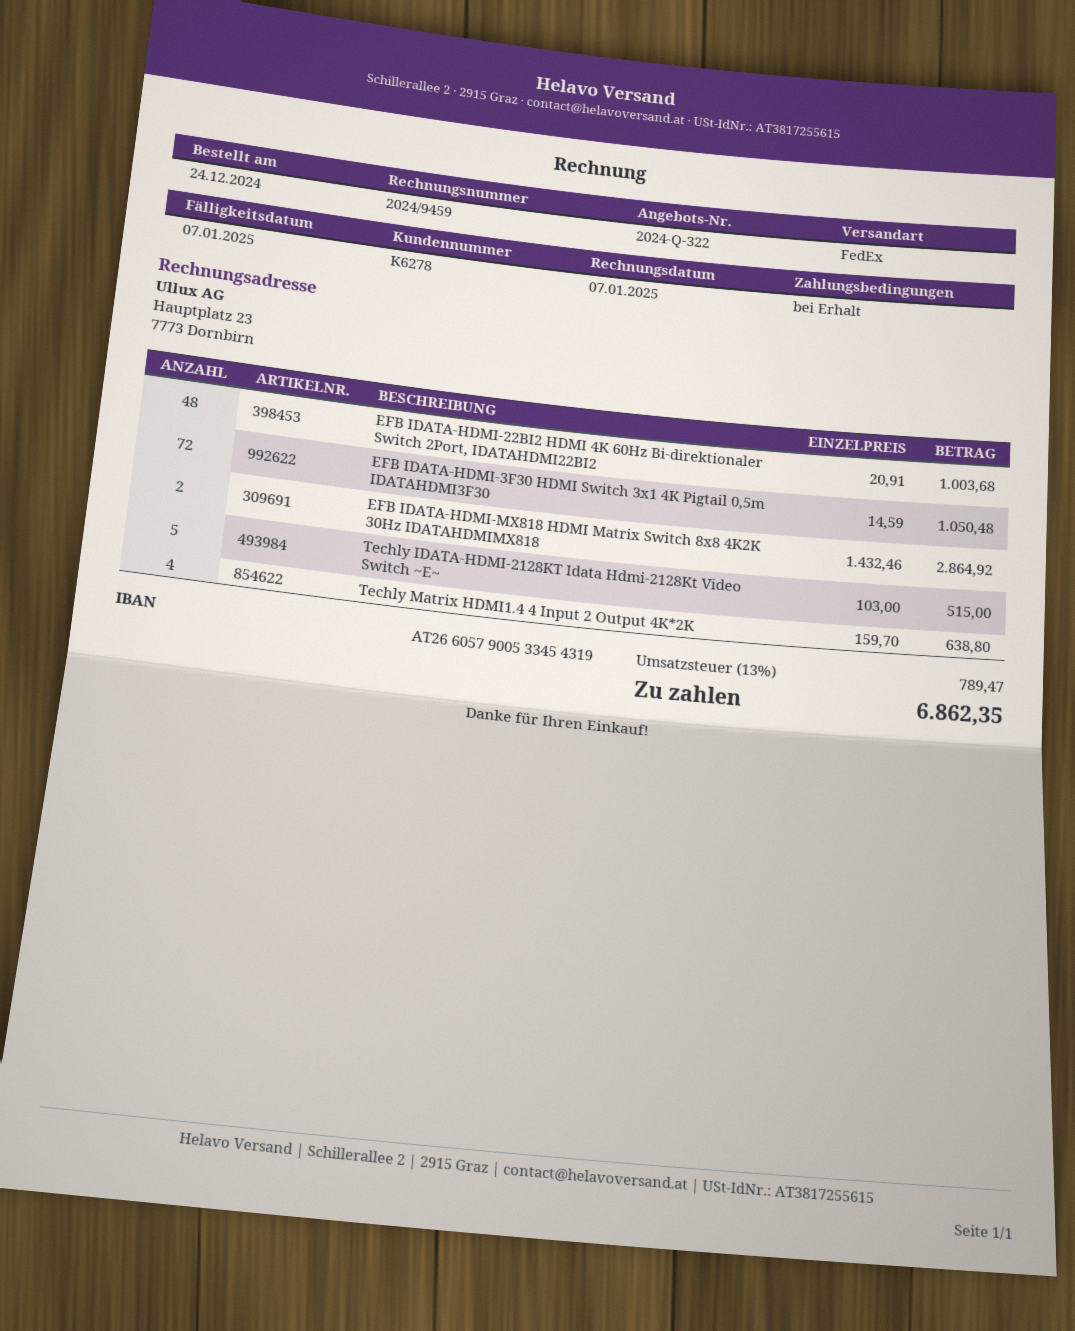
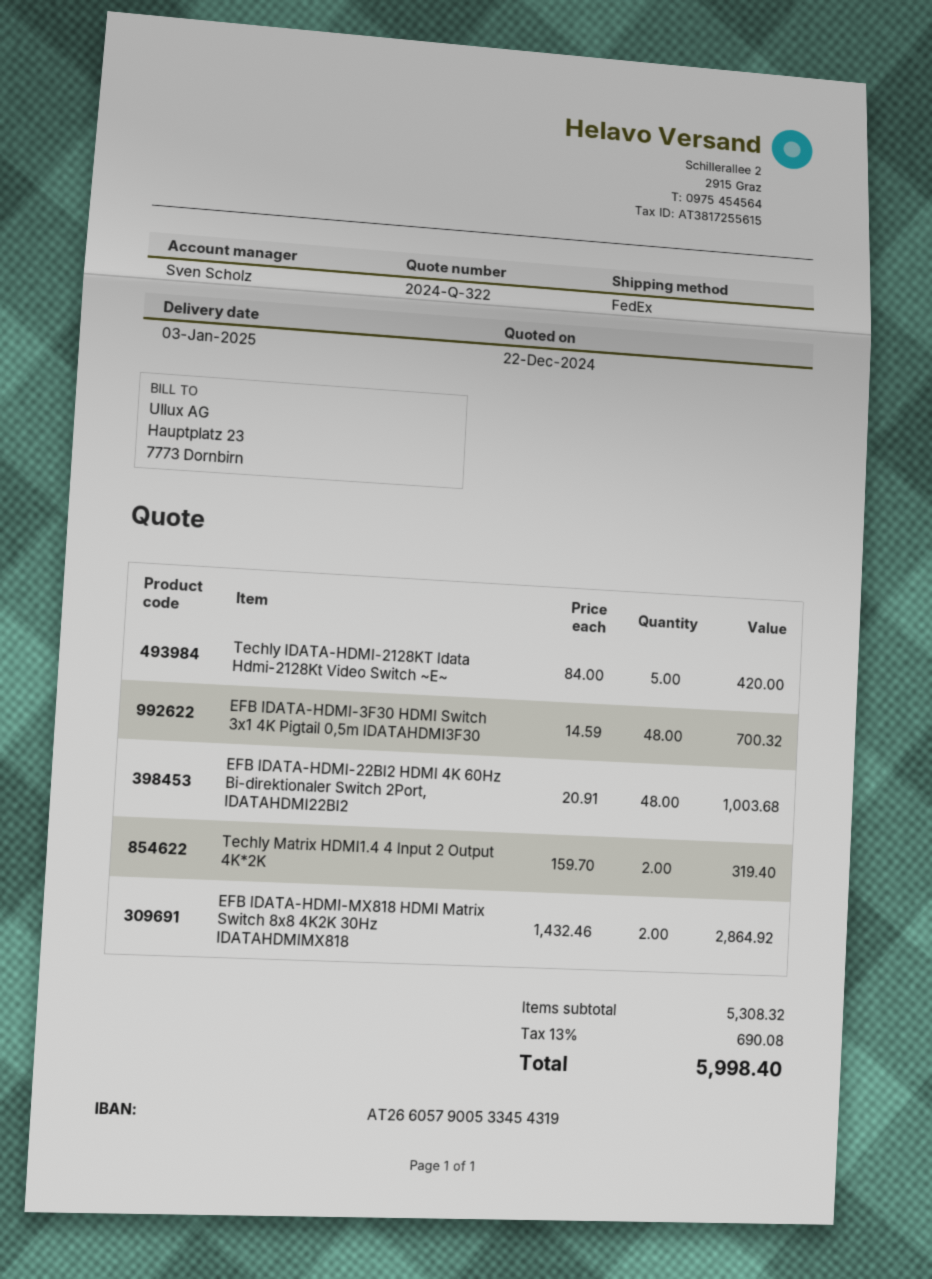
EFB IDATA-HDMI-3F30 HDMI Switch 3x1 4K Pigtail 0,5m IDATAHDMI3F30: 72 x 14.59 = 1050.48 -> 48 x 14.59 = 700.32
Techly IDATA-HDMI-2128KT Idata Hdmi-2128Kt Video Switch ~E~: 5 x 103.00 = 515.00 -> 5 x 84.00 = 420.00
Techly Matrix HDMI1.4 4 Input 2 Output 4K*2K: 4 x 159.70 = 638.80 -> 2 x 159.70 = 319.40
tax: 13% = 789.47 -> 13% = 690.08
total: 6862.35 -> 5998.40

